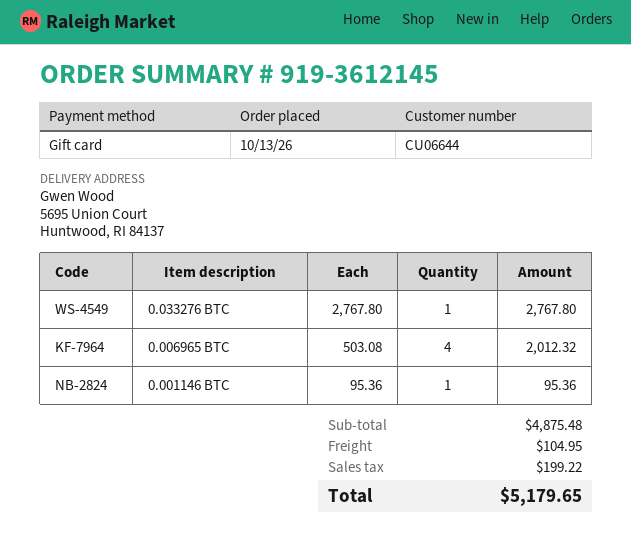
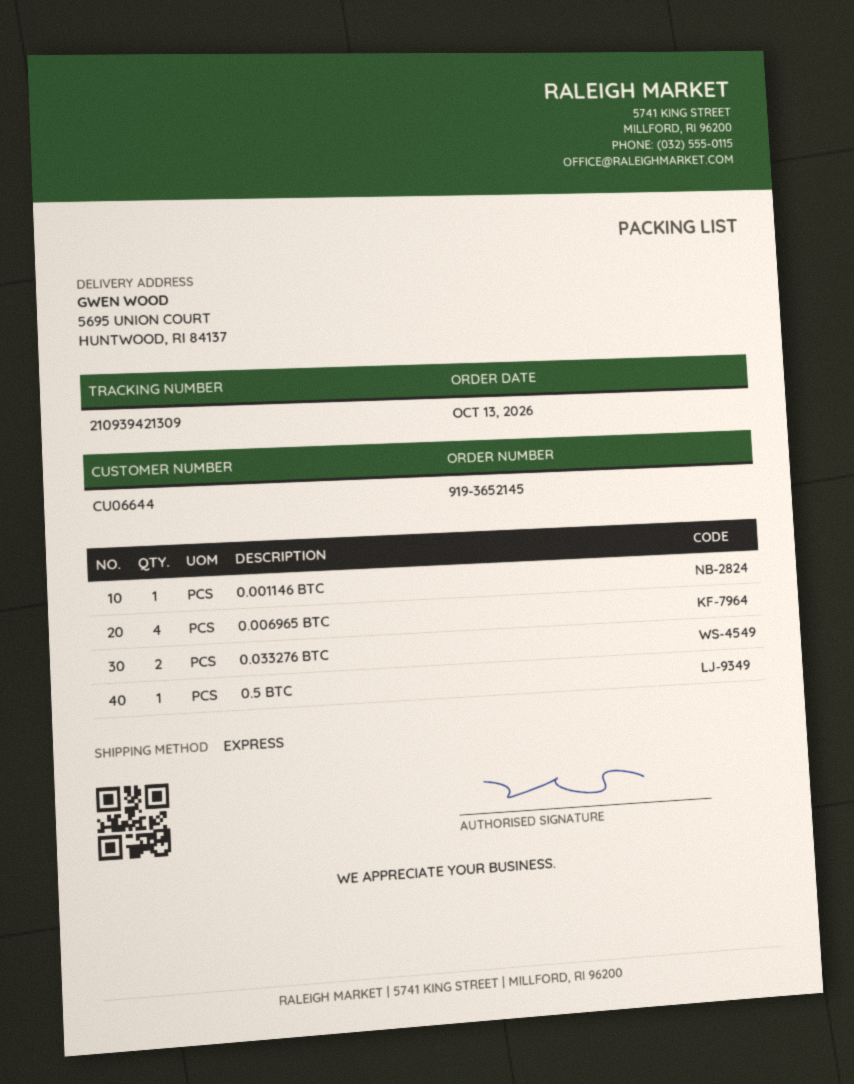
order number: 919-3612145 -> 919-3652145
0.033276 BTC: 1 -> 2
0.5 BTC: none -> 1

